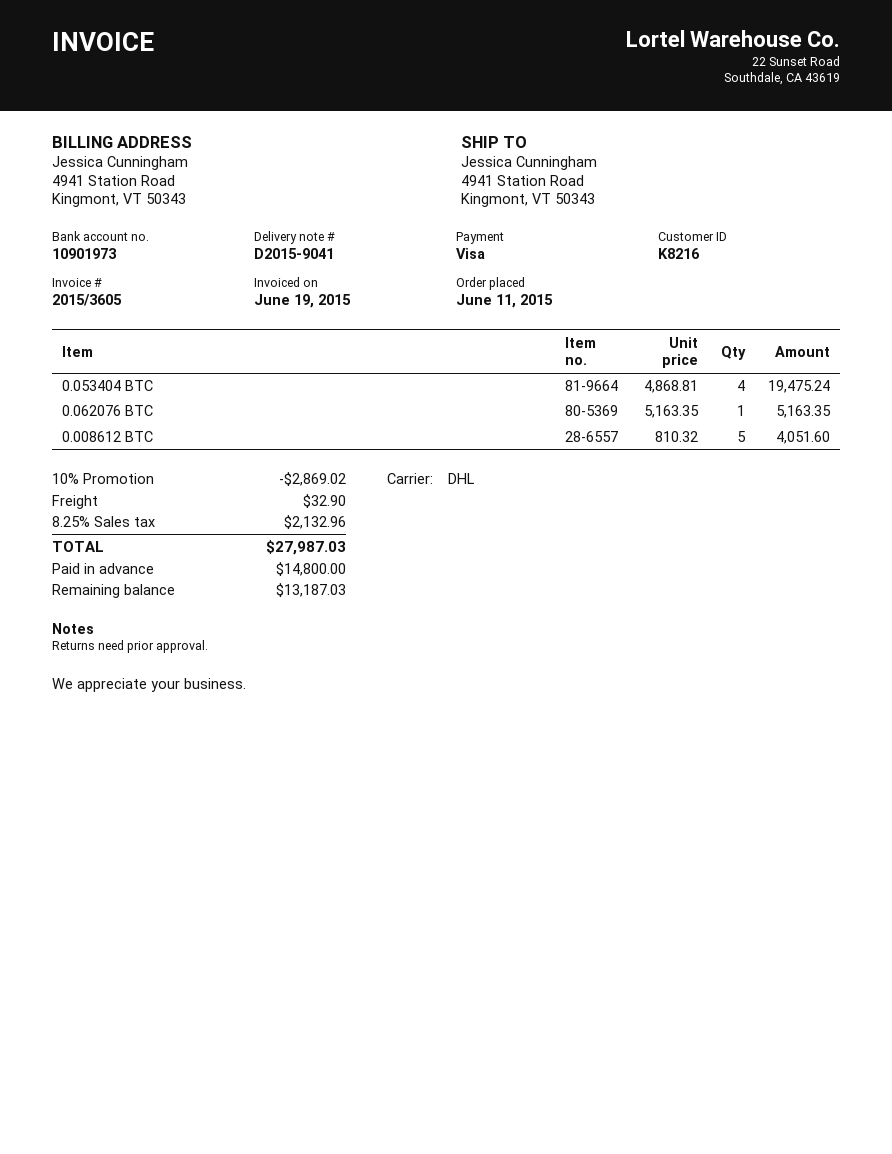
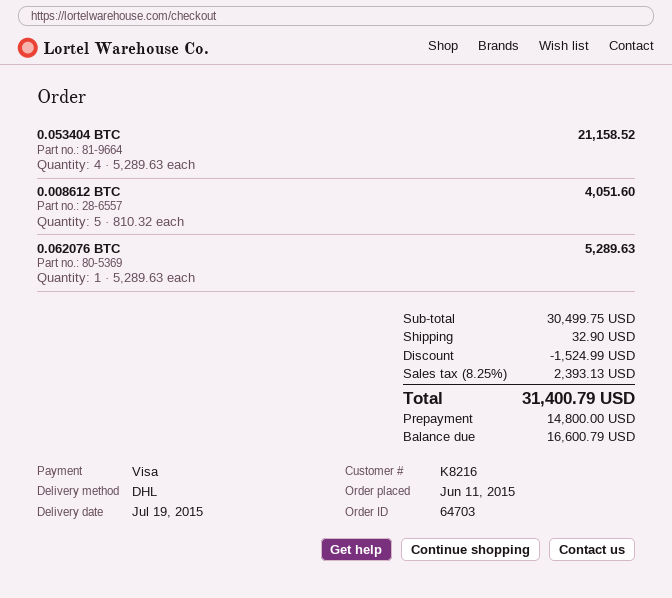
0.053404 BTC: 4 x 4868.81 = 19475.24 -> 4 x 5289.63 = 21158.52
0.062076 BTC: 1 x 5163.35 = 5163.35 -> 1 x 5289.63 = 5289.63
discount: 2869.02 -> 1524.99
tax: 8.25% = 2132.96 -> 8.25% = 2393.13
total: 27987.03 -> 31400.79
balance: 13187.03 -> 16600.79

